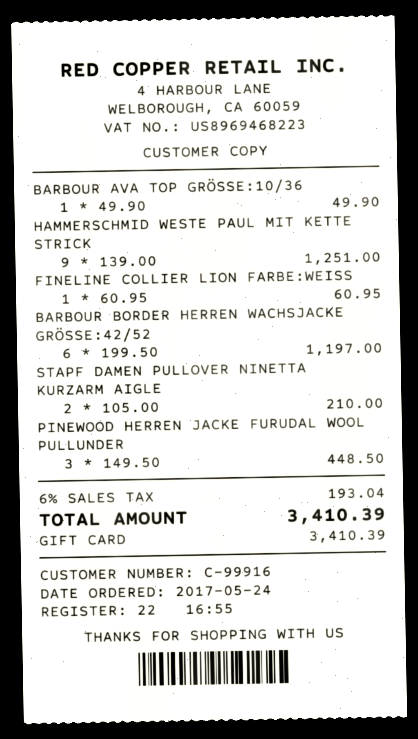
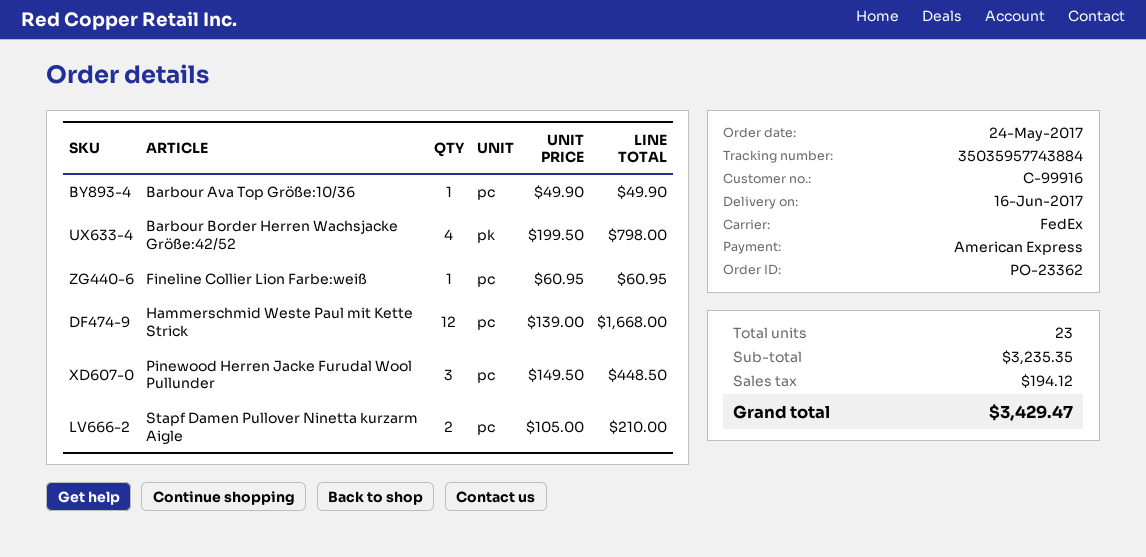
payment method: gift card -> American Express
HAMMERSCHMID WESTE PAUL MIT KETTE STRICK: 9 x 139.00 = 1251.00 -> 12 x 139.00 = 1668.00
BARBOUR BORDER HERREN WACHSJACKE GRÖSSE:42/52: 6 x 199.50 = 1197.00 -> 4 x 199.50 = 798.00
tax: 193.04 -> 194.12
total: 3410.39 -> 3429.47

